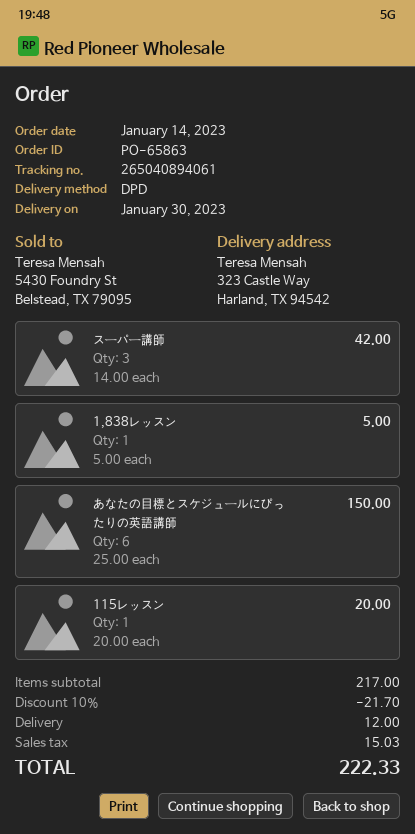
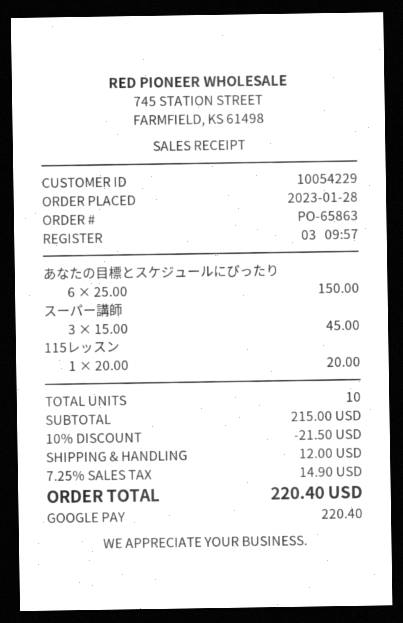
order date: 2023-01-14 -> 2023-01-28
スーパー講師: 3 x 14.00 = 42.00 -> 3 x 15.00 = 45.00
1,838レッスン: 1 x 5.00 = 5.00 -> none
subtotal: 217.00 -> 215.00
discount: 10% = 21.70 -> 10% = 21.50
tax: 15.03 -> 14.90
total: 222.33 -> 220.40

